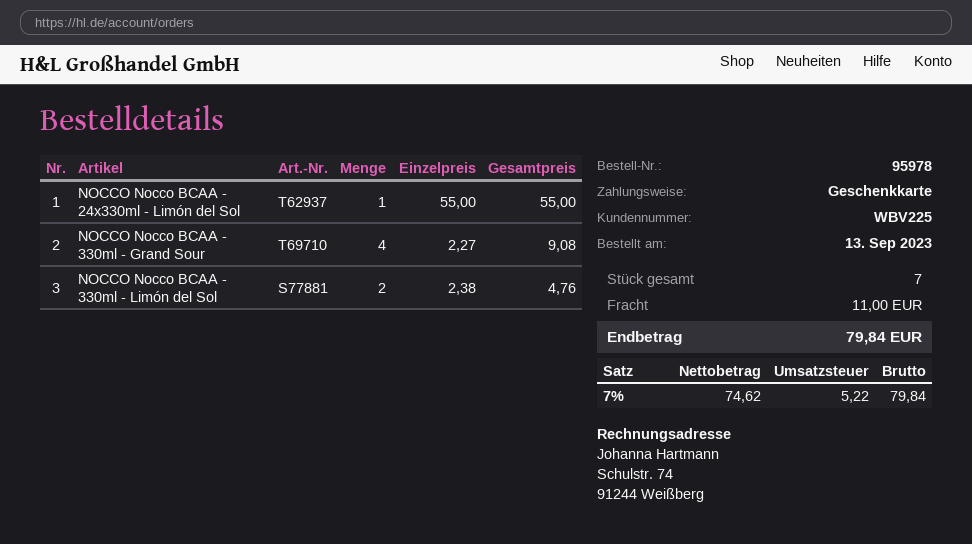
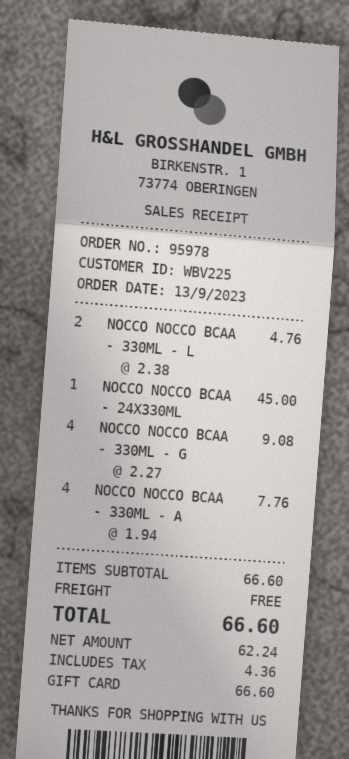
NOCCO Nocco BCAA - 24x330ml - Limón del Sol: 1 x 55.00 = 55.00 -> 1 x 45.00 = 45.00
NOCCO NOCCO BCAA - 330ML - A: none -> 4 x 1.94 = 7.76
shipping: 11.00 -> 0.00
net: 74.62 -> 62.24
tax: 5.22 -> 4.36
total: 79.84 -> 66.60

